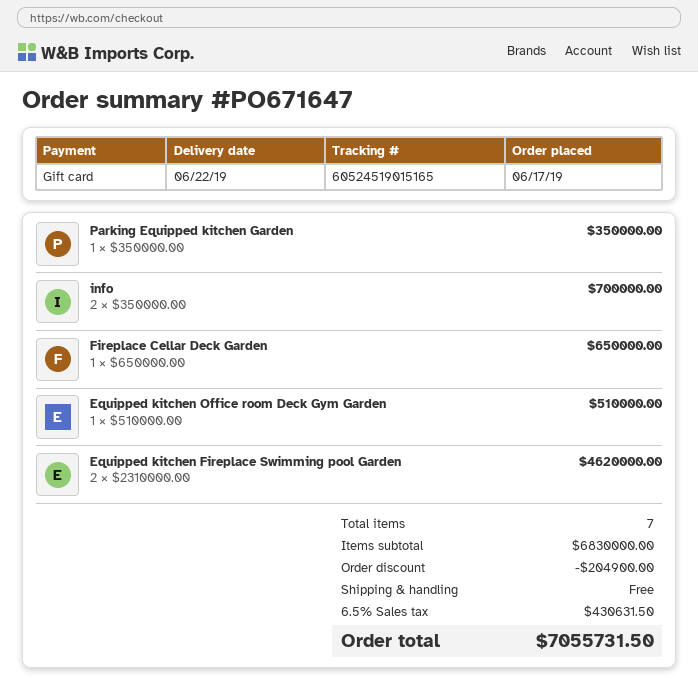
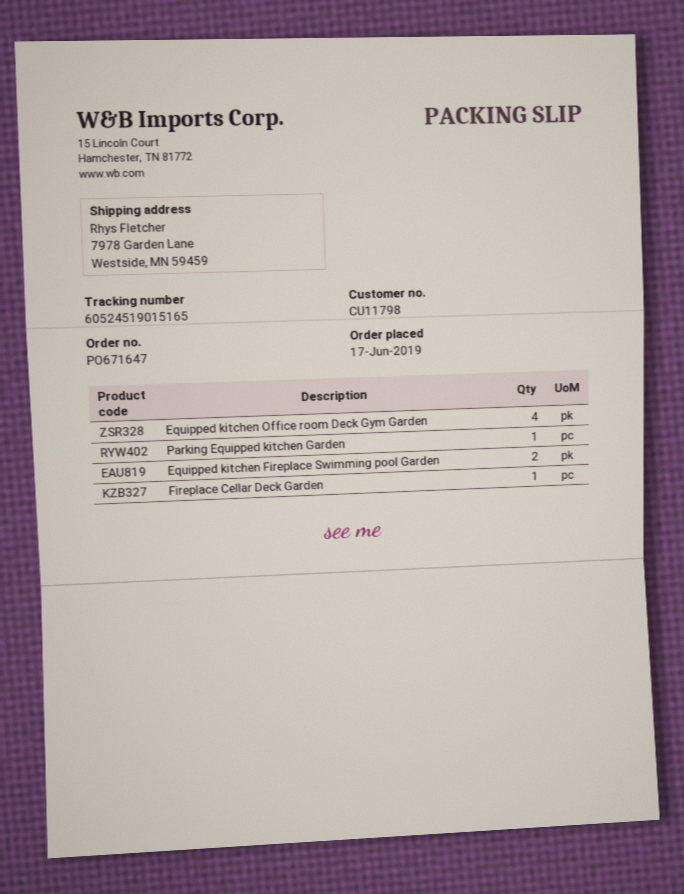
info: 2 -> none
Equipped kitchen Office room Deck Gym Garden: 1 -> 4

